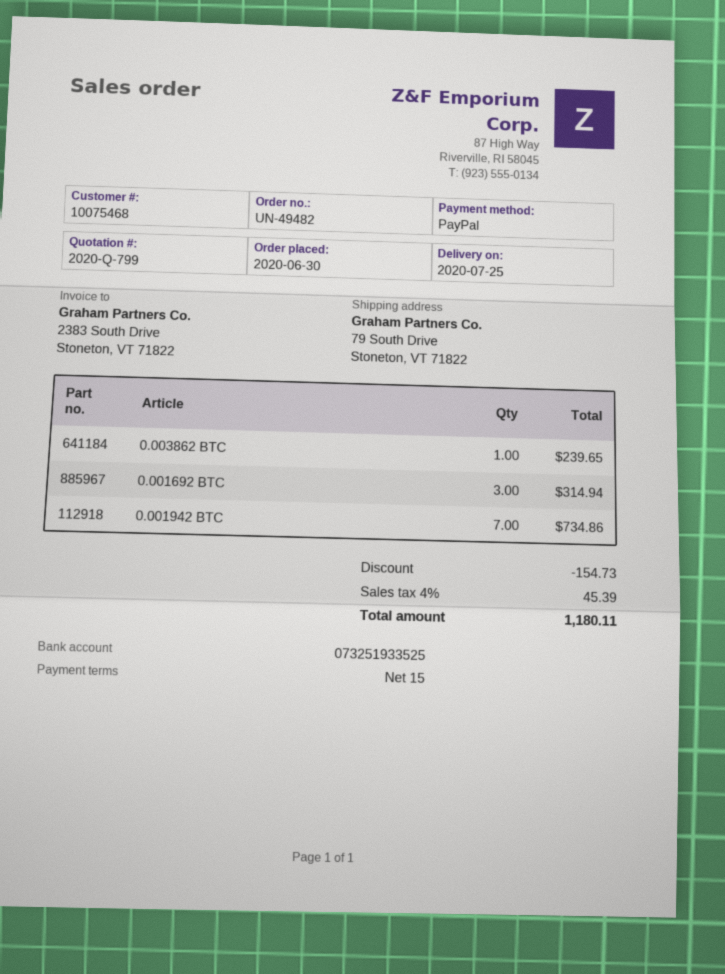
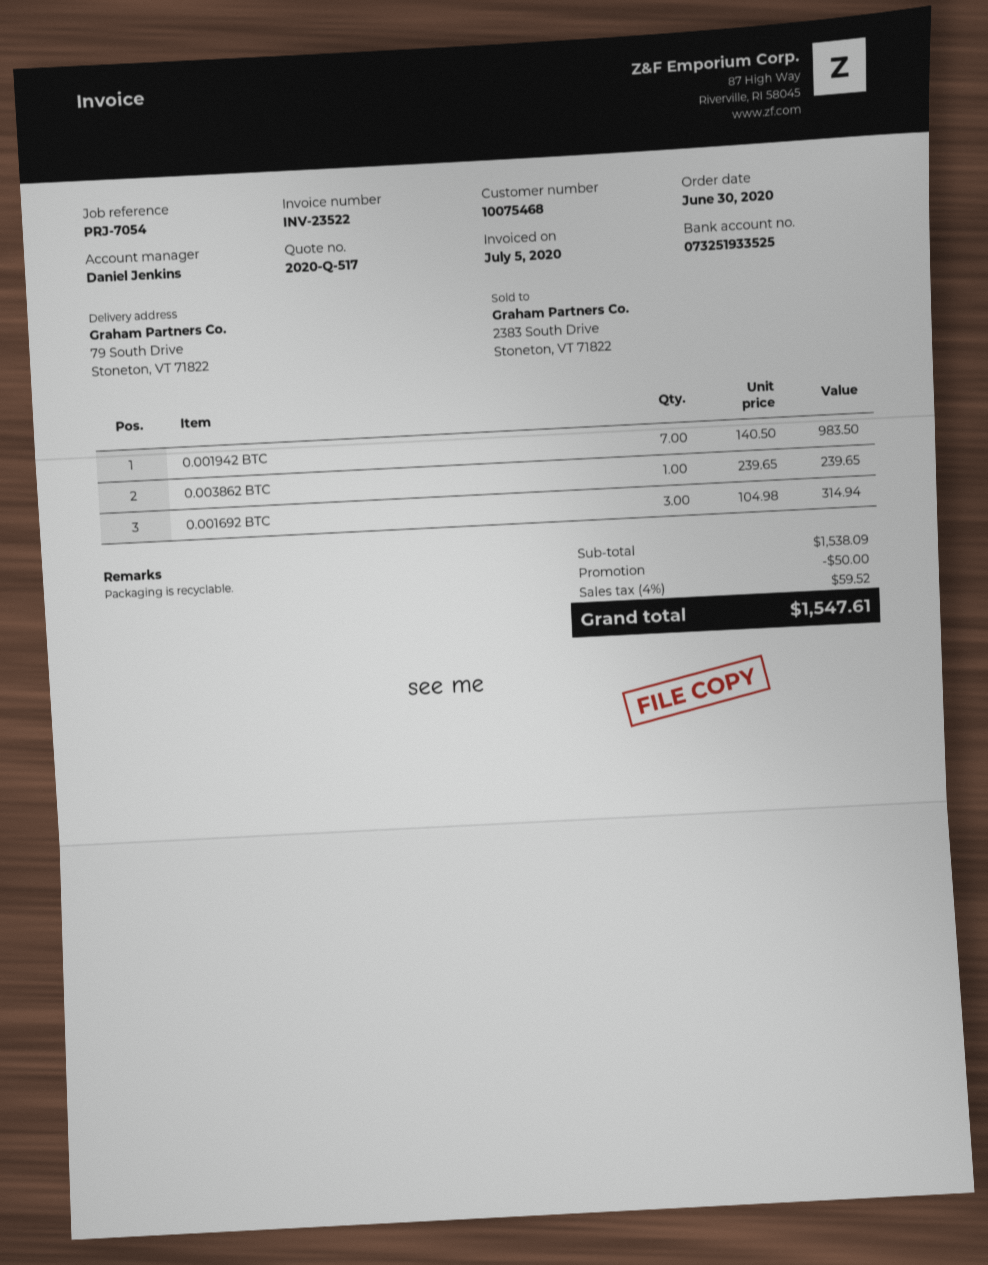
quote number: 2020-Q-799 -> 2020-Q-517
0.001942 BTC: 7 for 734.86 -> 7 for 983.50
discount: 154.73 -> 50.00
tax: 4% = 45.39 -> 4% = 59.52
total: 1180.11 -> 1547.61

